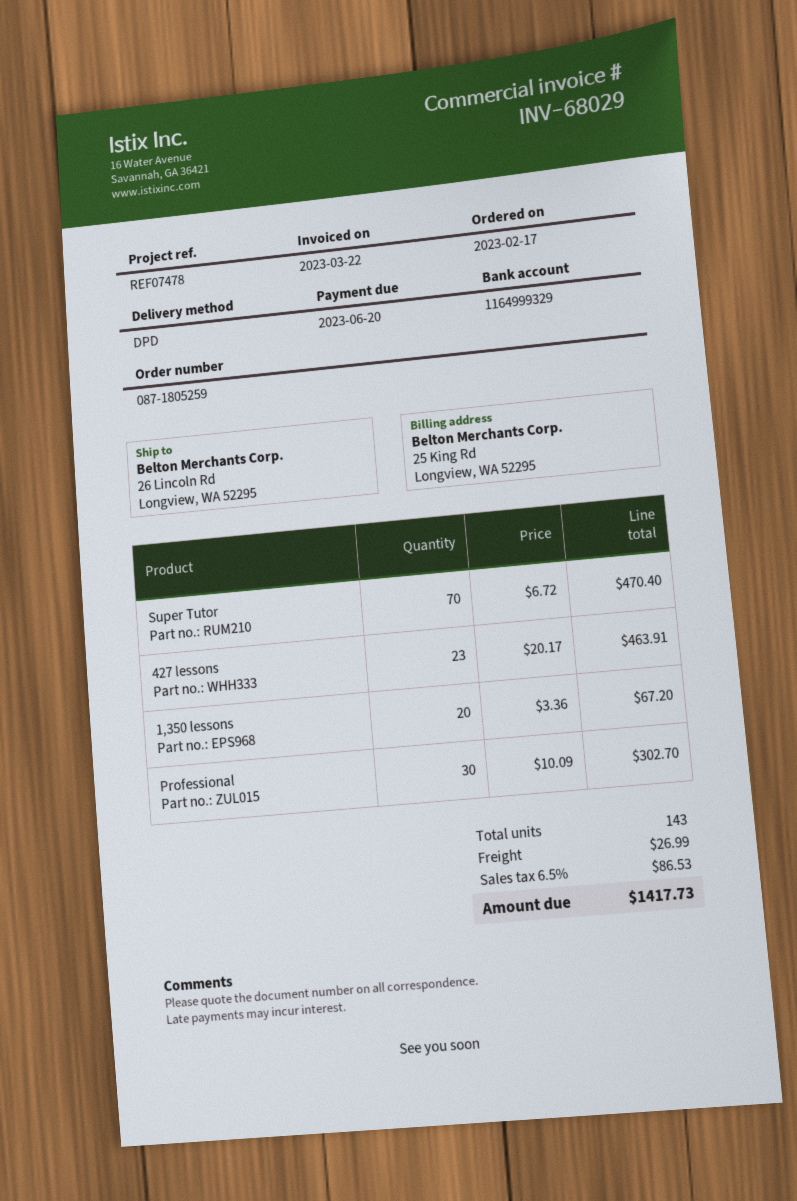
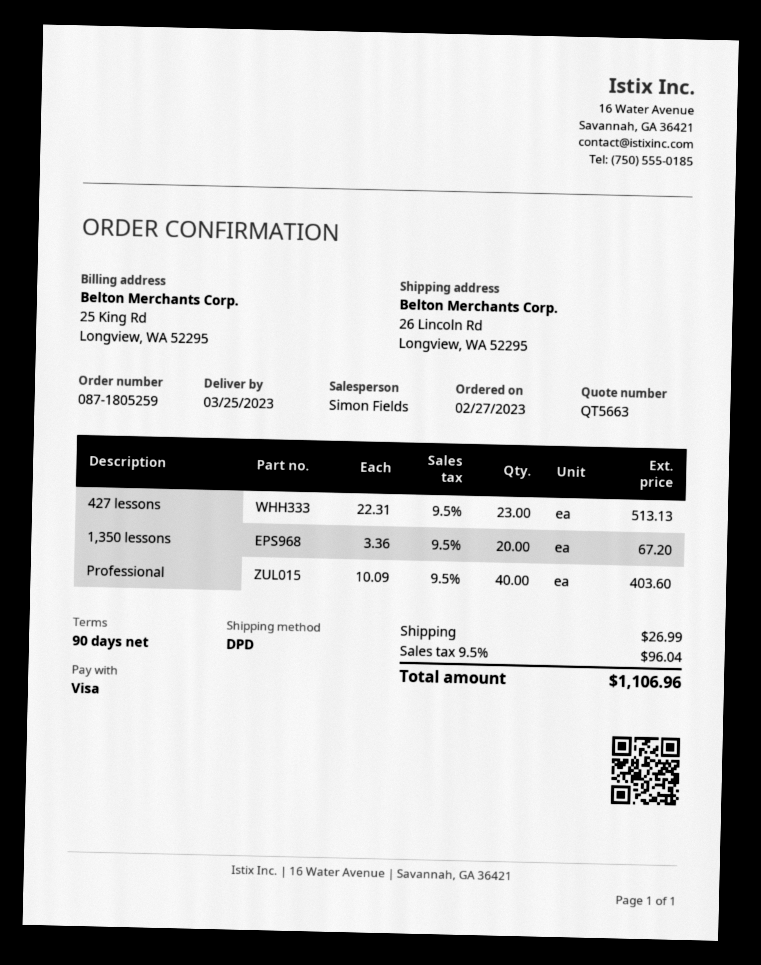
order date: 2023-02-17 -> 2023-02-27
Super Tutor: 70 x 6.72 = 470.40 -> none
427 lessons: 23 x 20.17 = 463.91 -> 23 x 22.31 = 513.13
Professional: 30 x 10.09 = 302.70 -> 40 x 10.09 = 403.60
tax: 6.5% = 86.53 -> 9.5% = 96.04
total: 1417.73 -> 1106.96

